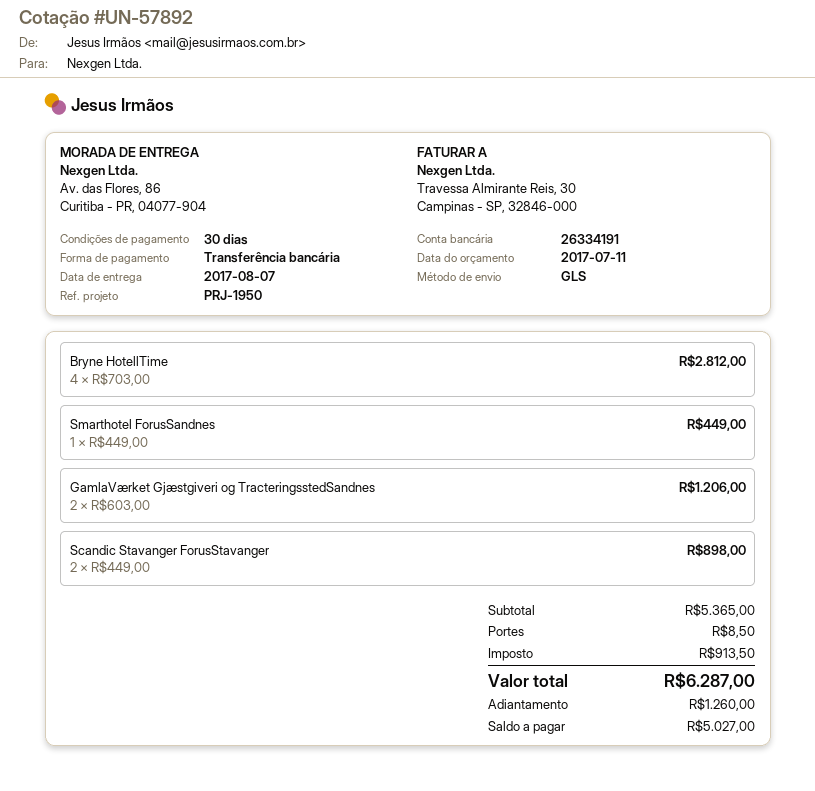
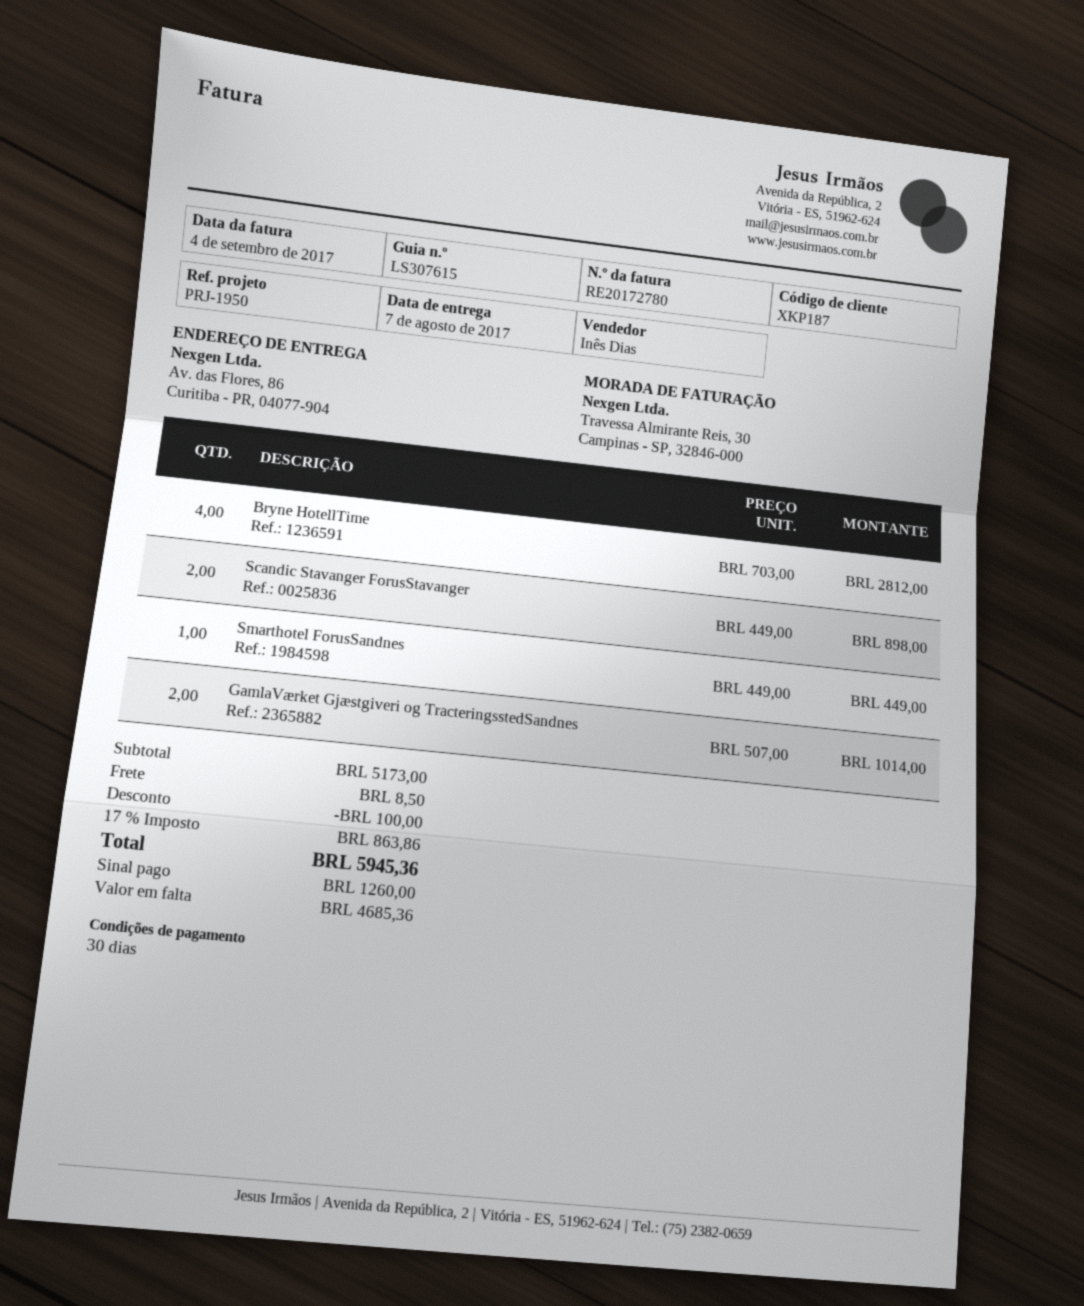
GamlaVærket Gjæstgiveri og TracteringsstedSandnes: 2 x 603.00 = 1206.00 -> 2 x 507.00 = 1014.00
subtotal: 5365.00 -> 5173.00
discount: none -> 100.00
tax: 913.50 -> 863.86
total: 6287.00 -> 5945.36
balance: 5027.00 -> 4685.36

